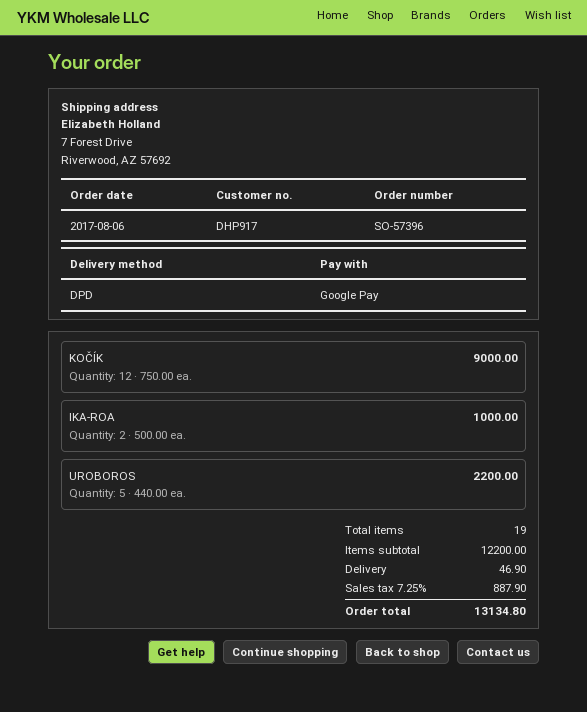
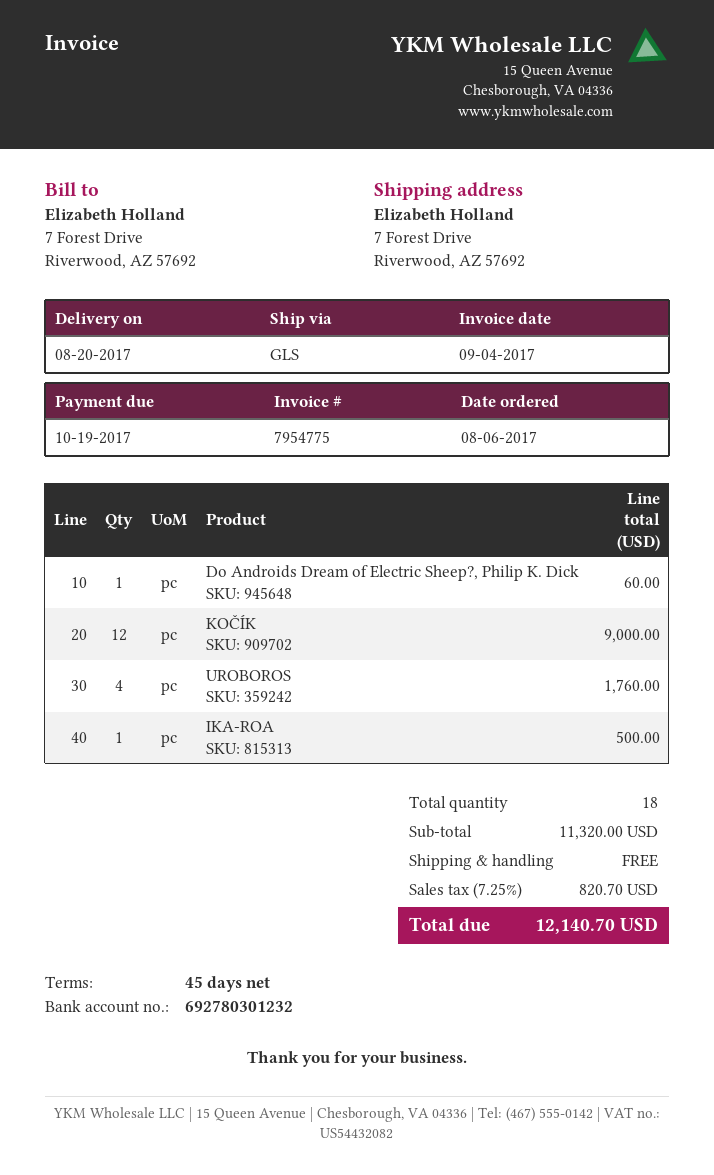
shipping method: DPD -> GLS
IKA-ROA: 2 for 1000.00 -> 1 for 500.00
UROBOROS: 5 for 2200.00 -> 4 for 1760.00
Do Androids Dream of Electric Sheep?, Philip K. Dick: none -> 1 for 60.00
total quantity: 19 -> 18
subtotal: 12200.00 -> 11320.00
shipping: 46.90 -> 0.00
tax: 7.25% = 887.90 -> 7.25% = 820.70
total: 13134.80 -> 12140.70

